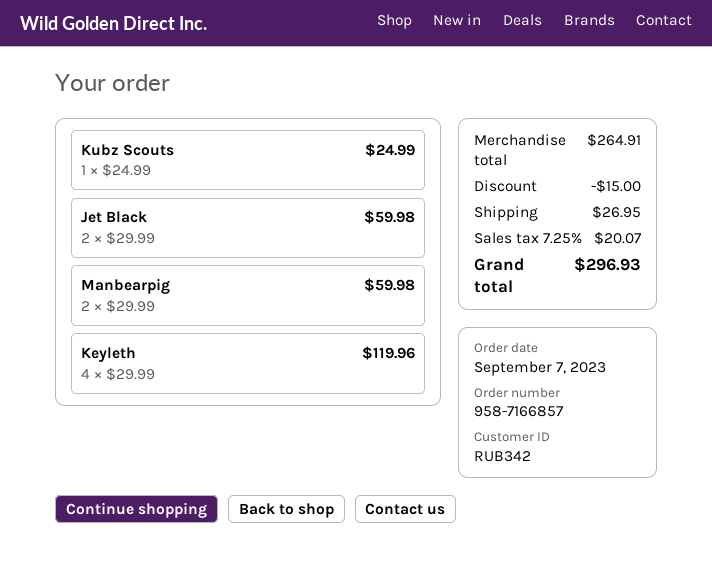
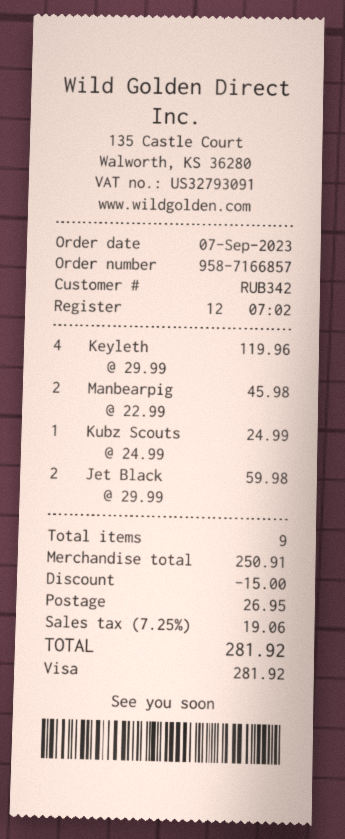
Manbearpig: 2 x 29.99 = 59.98 -> 2 x 22.99 = 45.98
subtotal: 264.91 -> 250.91
tax: 7.25% = 20.07 -> 7.25% = 19.06
total: 296.93 -> 281.92

